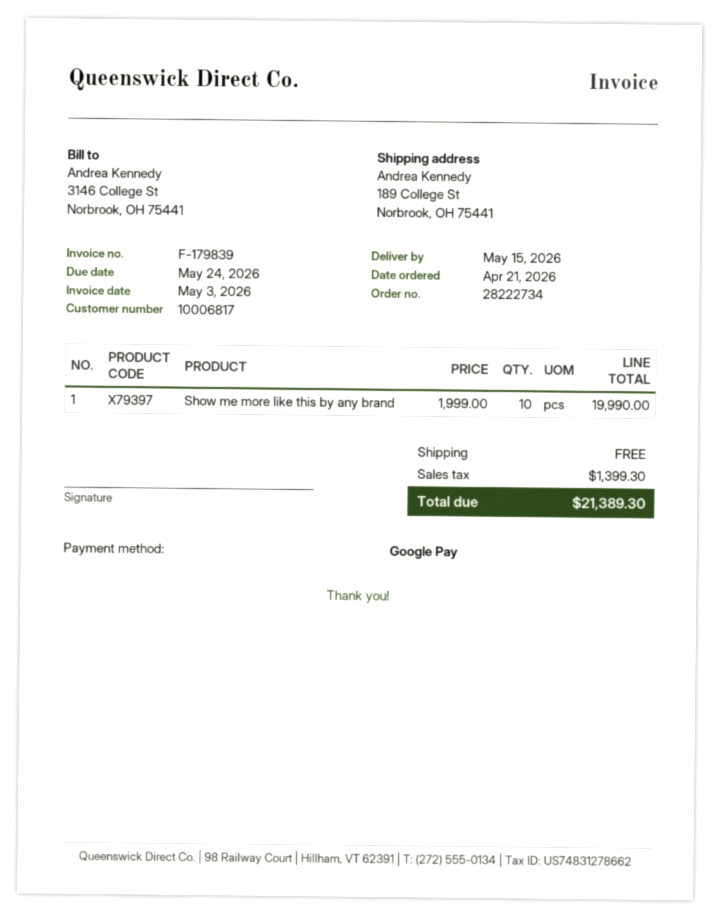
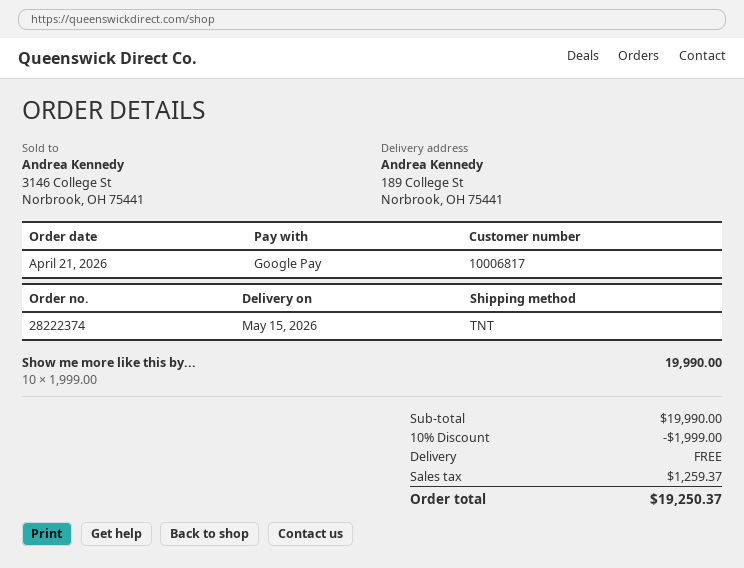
order number: 28222734 -> 28222374
discount: none -> 10% = 1999.00
tax: 1399.30 -> 1259.37
total: 21389.30 -> 19250.37

